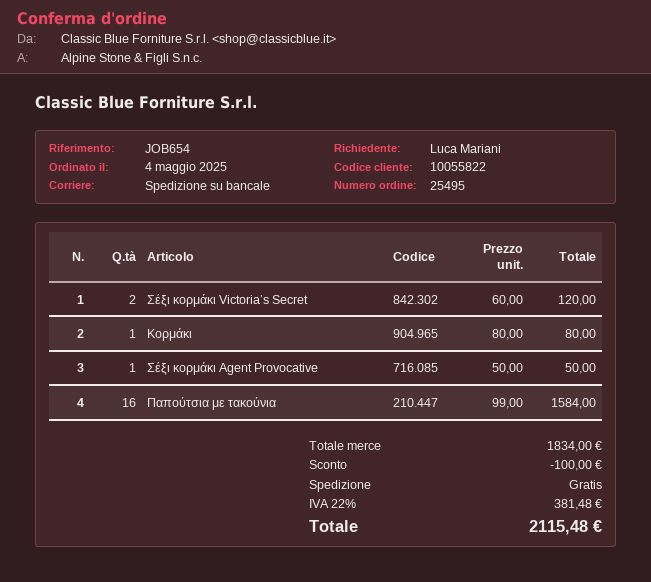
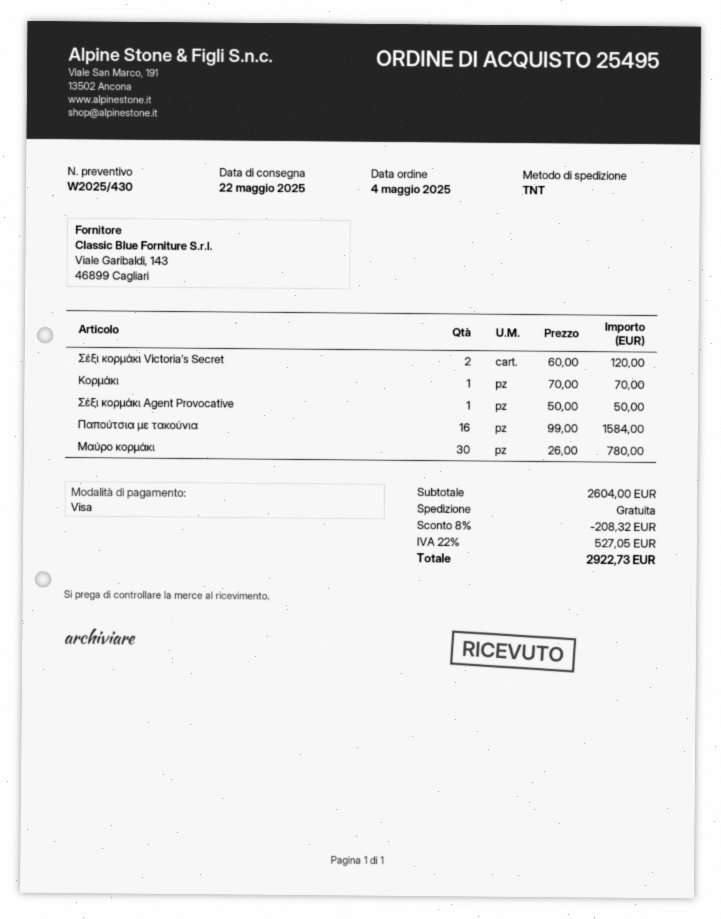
shipping method: pallet freight -> TNT
Κορμάκι: 1 x 80.00 = 80.00 -> 1 x 70.00 = 70.00
Μαύρο κορμάκι: none -> 30 x 26.00 = 780.00
subtotal: 1834.00 -> 2604.00
discount: 100.00 -> 208.32
tax: 22% = 381.48 -> 22% = 527.05
total: 2115.48 -> 2922.73

